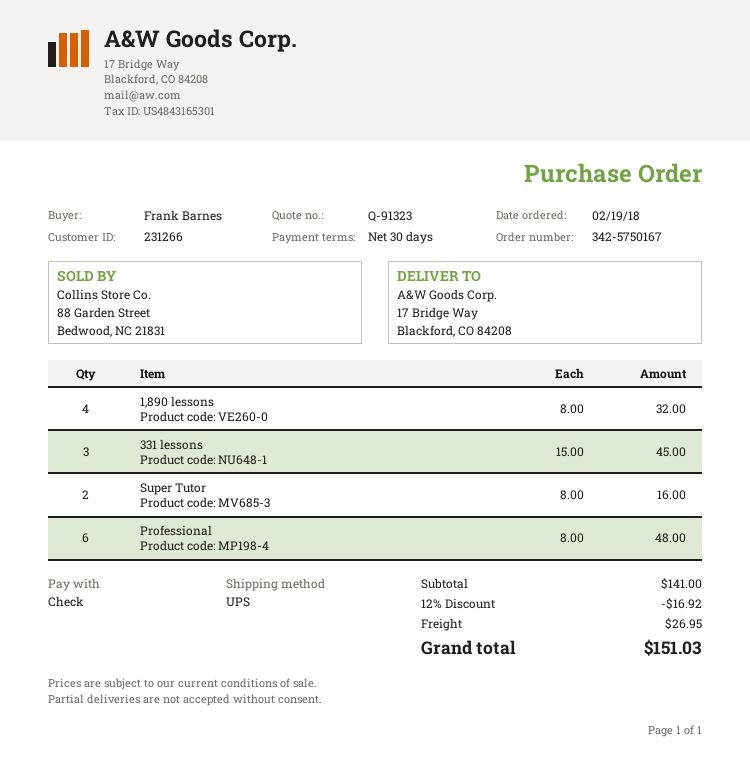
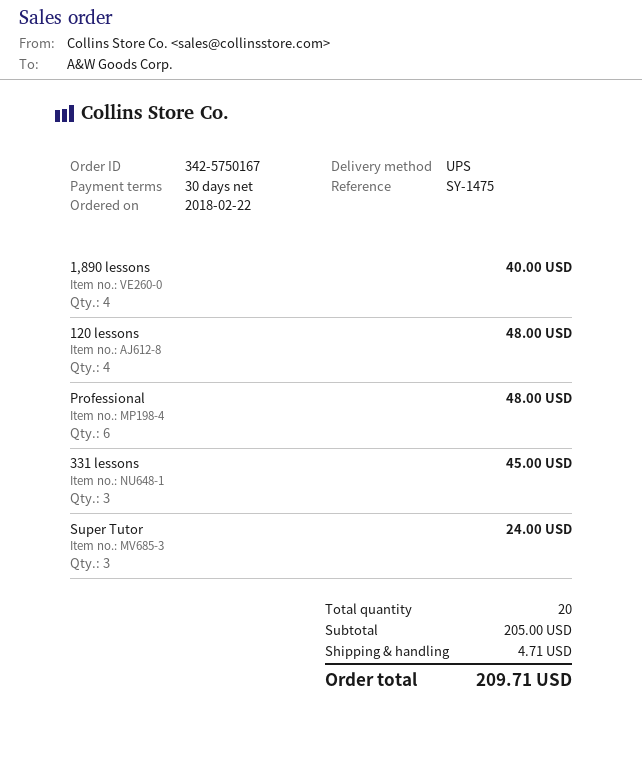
order date: 2018-02-19 -> 2018-02-22
1,890 lessons: 4 for 32.00 -> 4 for 40.00
Super Tutor: 2 for 16.00 -> 3 for 24.00
120 lessons: none -> 4 for 48.00
subtotal: 141.00 -> 205.00
discount: 12% = 16.92 -> none
shipping: 26.95 -> 4.71
total: 151.03 -> 209.71

